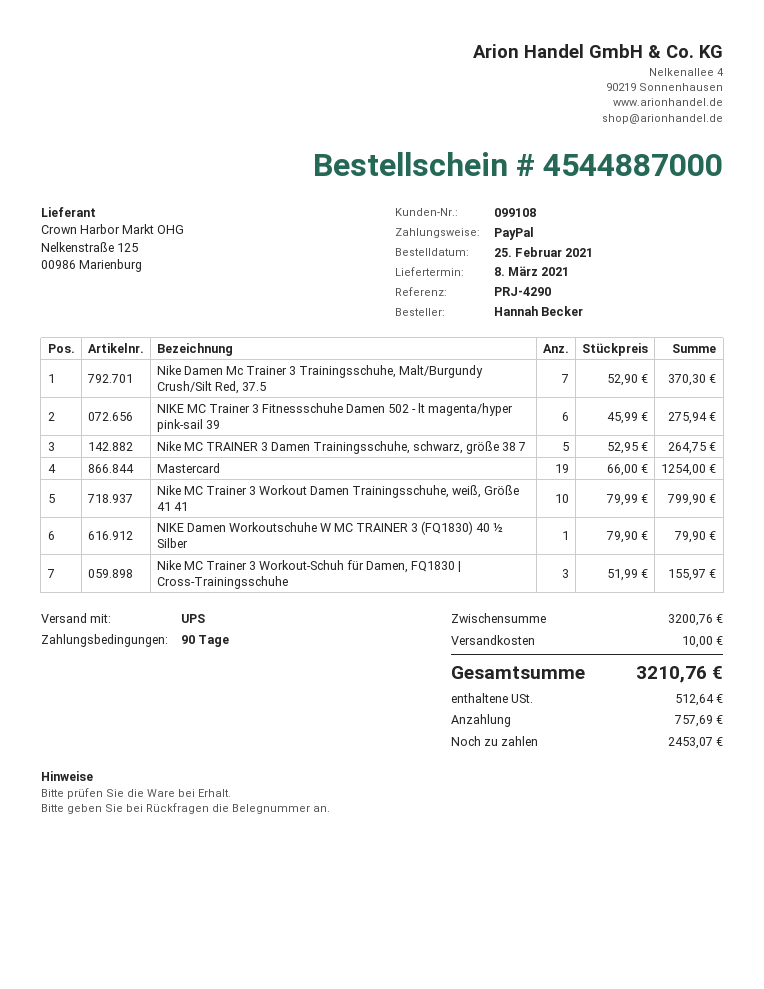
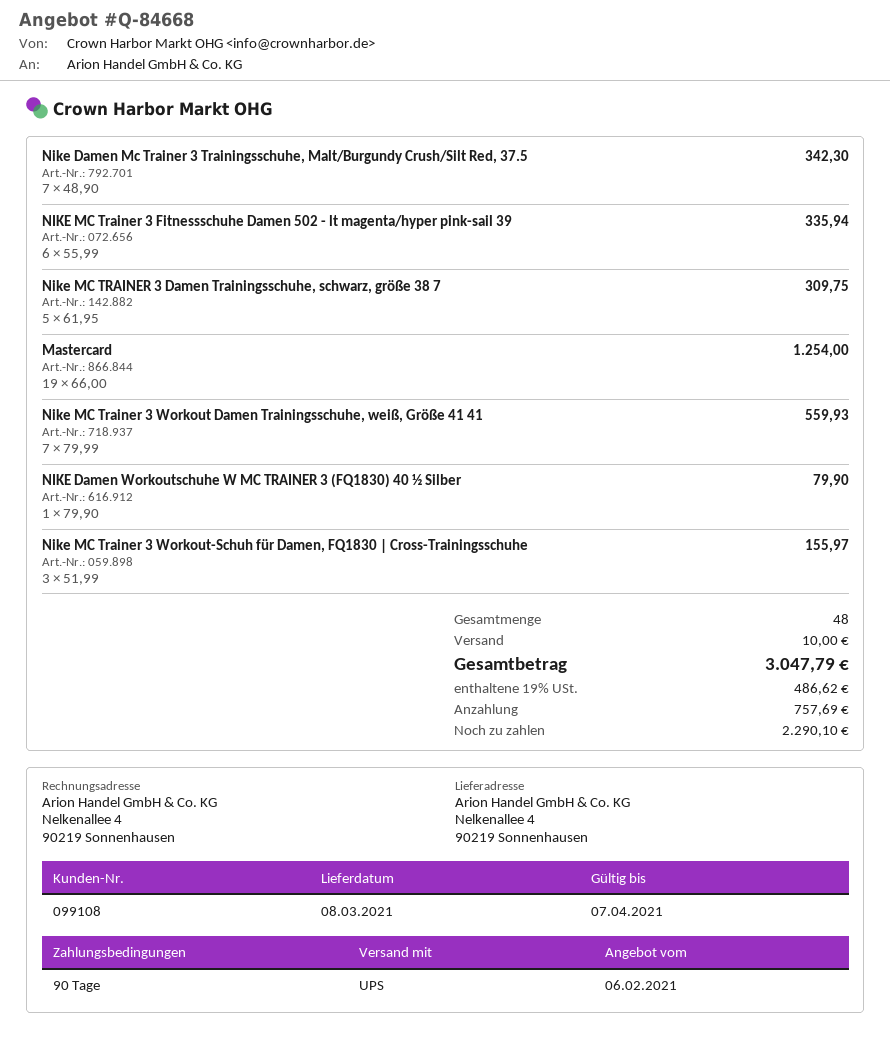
Nike Damen Mc Trainer 3 Trainingsschuhe, Malt/Burgundy Crush/Silt Red, 37.5: 7 x 52.90 = 370.30 -> 7 x 48.90 = 342.30
NIKE MC Trainer 3 Fitnessschuhe Damen 502 - lt magenta/hyper pink-sail 39: 6 x 45.99 = 275.94 -> 6 x 55.99 = 335.94
Nike MC TRAINER 3 Damen Trainingsschuhe, schwarz, größe 38 7: 5 x 52.95 = 264.75 -> 5 x 61.95 = 309.75
Nike MC Trainer 3 Workout Damen Trainingsschuhe, weiß, Größe 41 41: 10 x 79.99 = 799.90 -> 7 x 79.99 = 559.93
tax: 512.64 -> 486.62
total: 3210.76 -> 3047.79
balance: 2453.07 -> 2290.10

